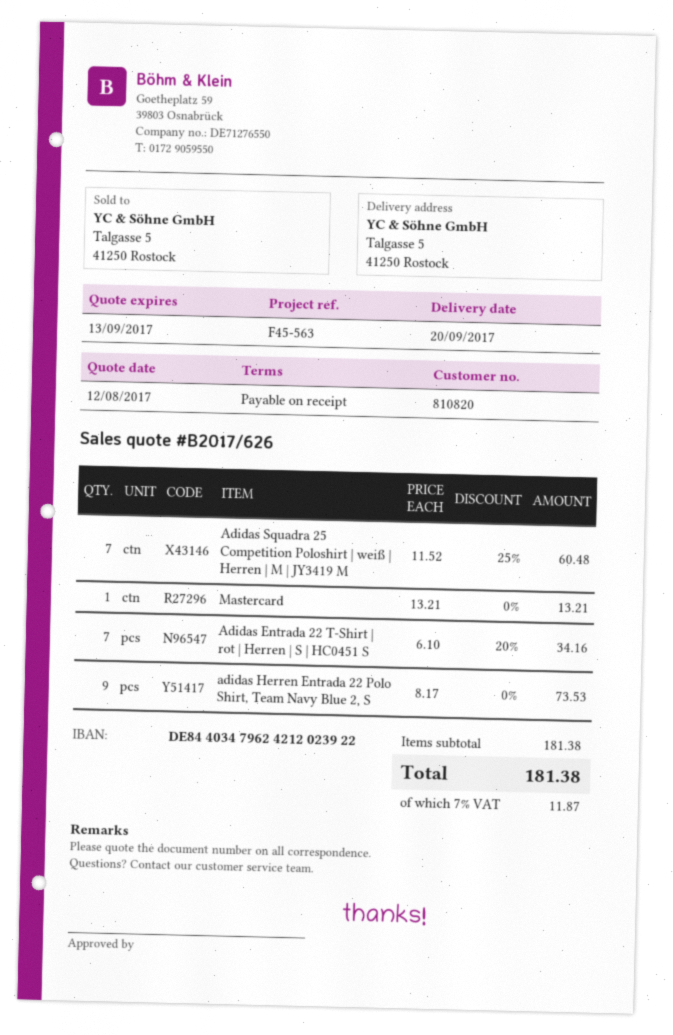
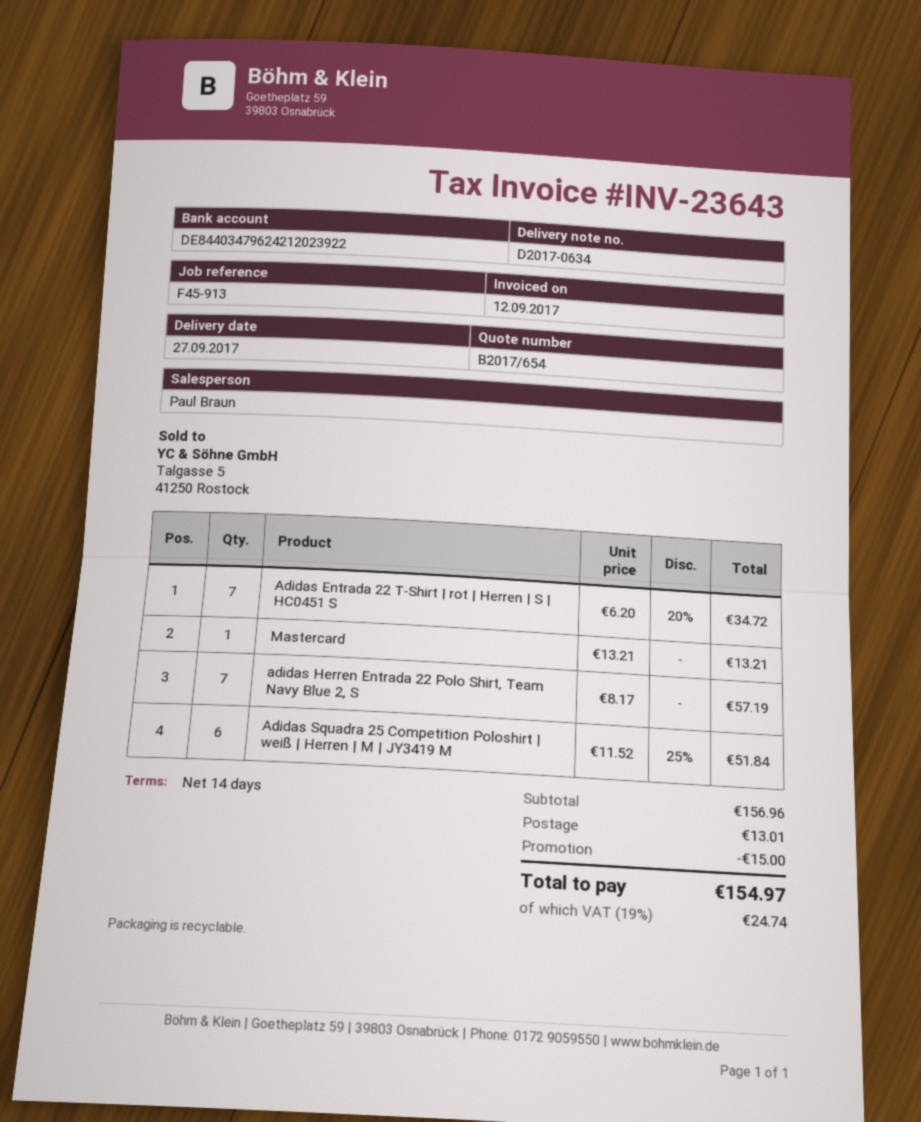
quote number: B2017/626 -> B2017/654
delivery date: 2017-09-20 -> 2017-09-27
payment terms: on receipt -> 14 days
reference: F45-563 -> F45-913
Adidas Squadra 25 Competition Poloshirt | weiß | Herren | M | JY3419 M: 7 x 11.52 - 25% = 60.48 -> 6 x 11.52 - 25% = 51.84
Adidas Entrada 22 T-Shirt | rot | Herren | S | HC0451 S: 7 x 6.10 - 20% = 34.16 -> 7 x 6.20 - 20% = 34.72
adidas Herren Entrada 22 Polo Shirt, Team Navy Blue 2, S: 9 x 8.17 = 73.53 -> 7 x 8.17 = 57.19
subtotal: 181.38 -> 156.96
discount: none -> 15.00
shipping: none -> 13.01
tax: 7% = 11.87 -> 19% = 24.74
total: 181.38 -> 154.97

